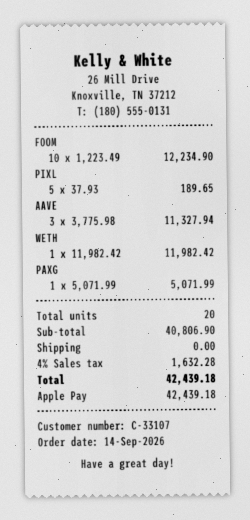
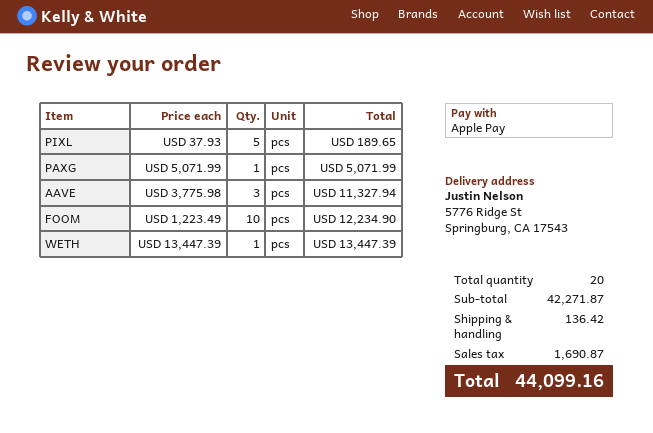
WETH: 1 x 11982.42 = 11982.42 -> 1 x 13447.39 = 13447.39
subtotal: 40806.90 -> 42271.87
shipping: 0.00 -> 136.42
tax: 1632.28 -> 1690.87
total: 42439.18 -> 44099.16

